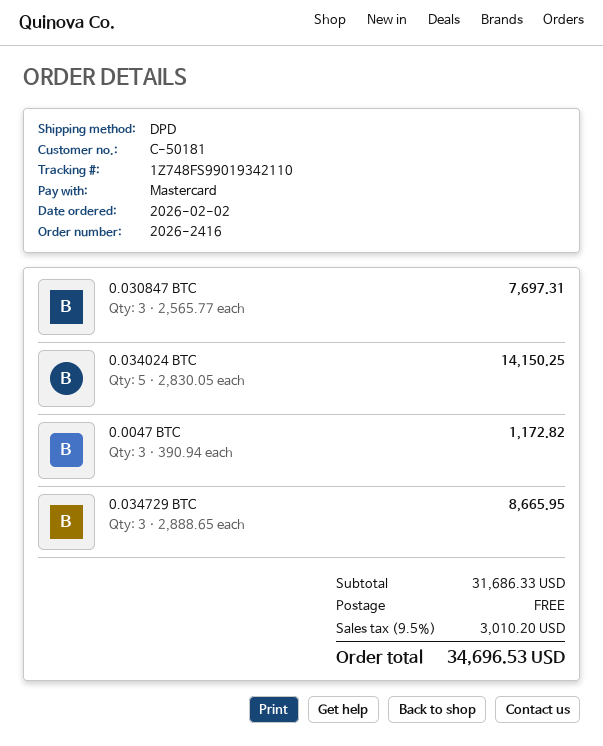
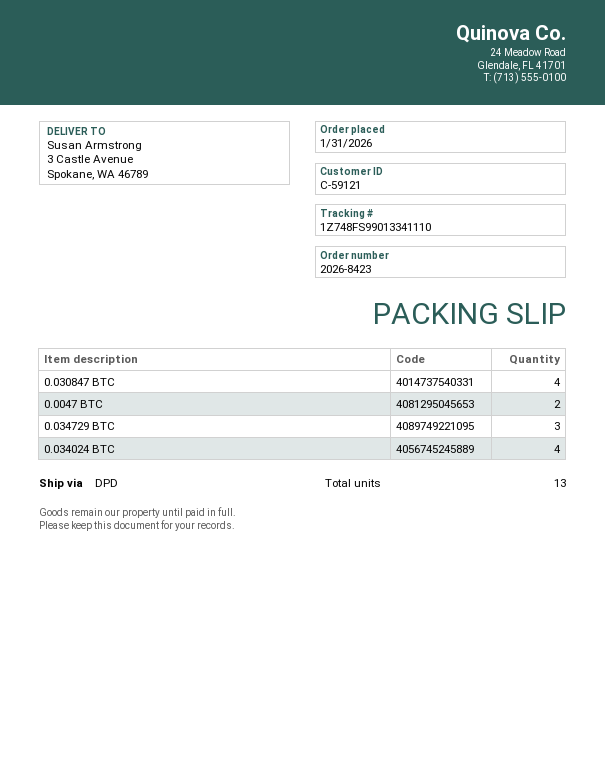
order number: 2026-2416 -> 2026-8423
order date: 2026-02-02 -> 2026-01-31
customer number: C-50181 -> C-59121
tracking number: 1Z748FS99019342110 -> 1Z748FS99013341110
0.030847 BTC: 3 -> 4
0.034024 BTC: 5 -> 4
0.0047 BTC: 3 -> 2

